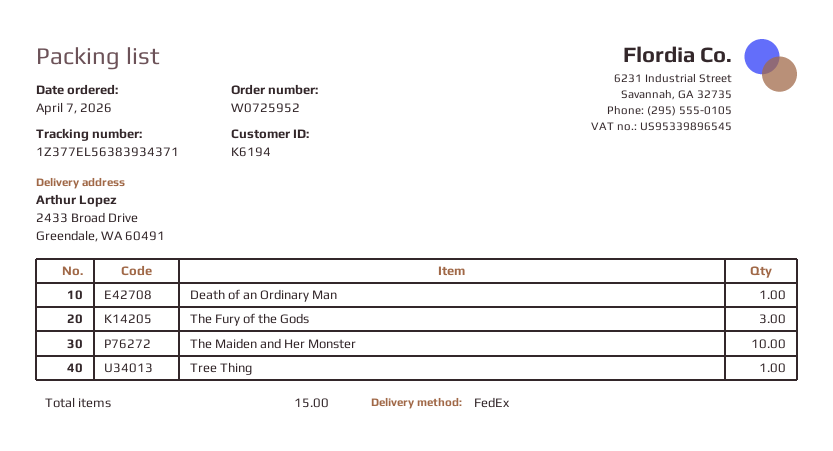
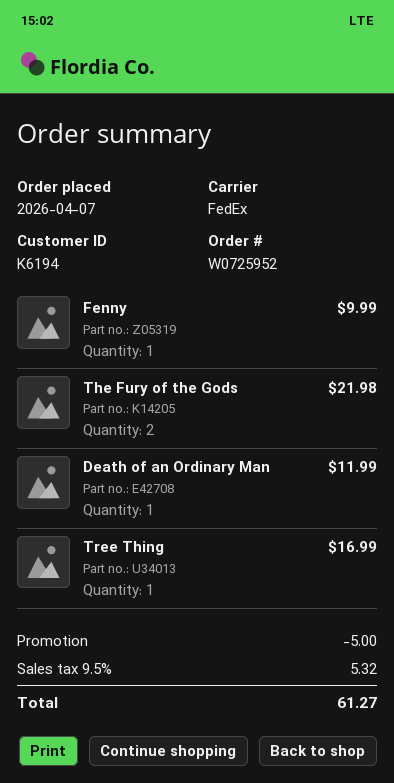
The Fury of the Gods: 3 -> 2
The Maiden and Her Monster: 10 -> none
Fenny: none -> 1

